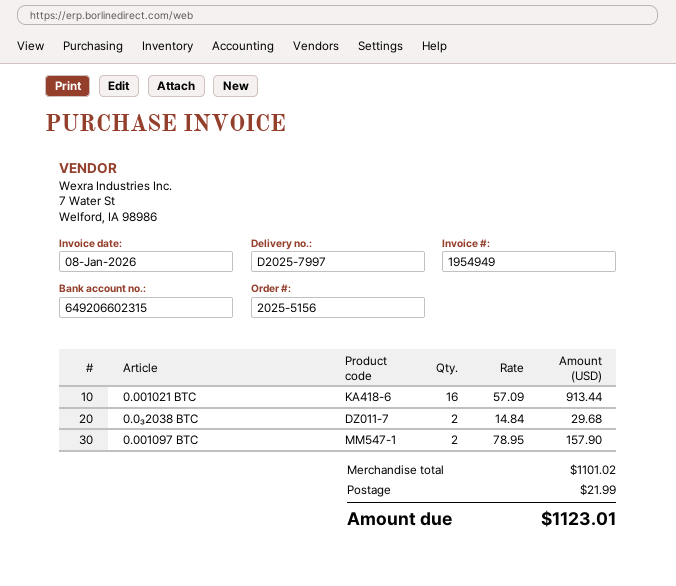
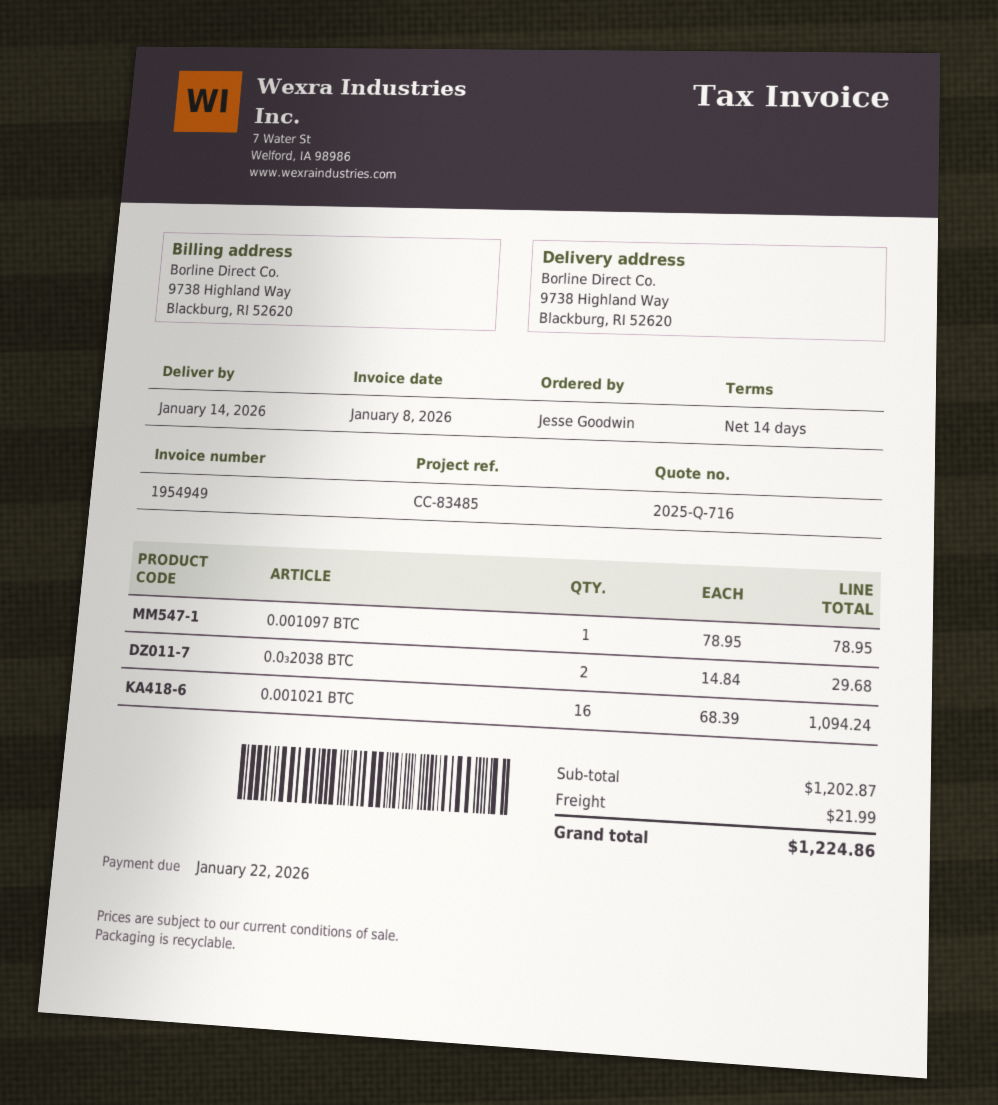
0.001021 BTC: 16 x 57.09 = 913.44 -> 16 x 68.39 = 1094.24
0.001097 BTC: 2 x 78.95 = 157.90 -> 1 x 78.95 = 78.95
subtotal: 1101.02 -> 1202.87
total: 1123.01 -> 1224.86

